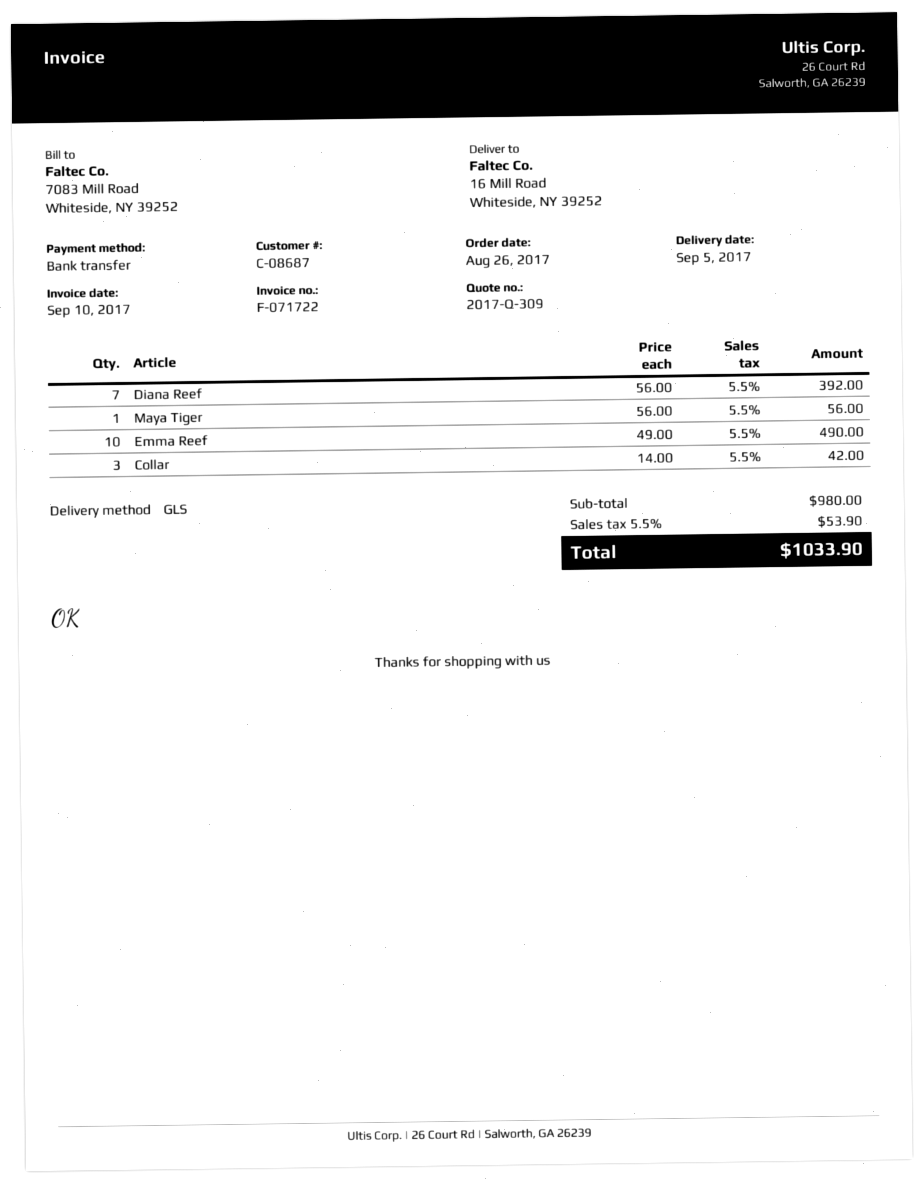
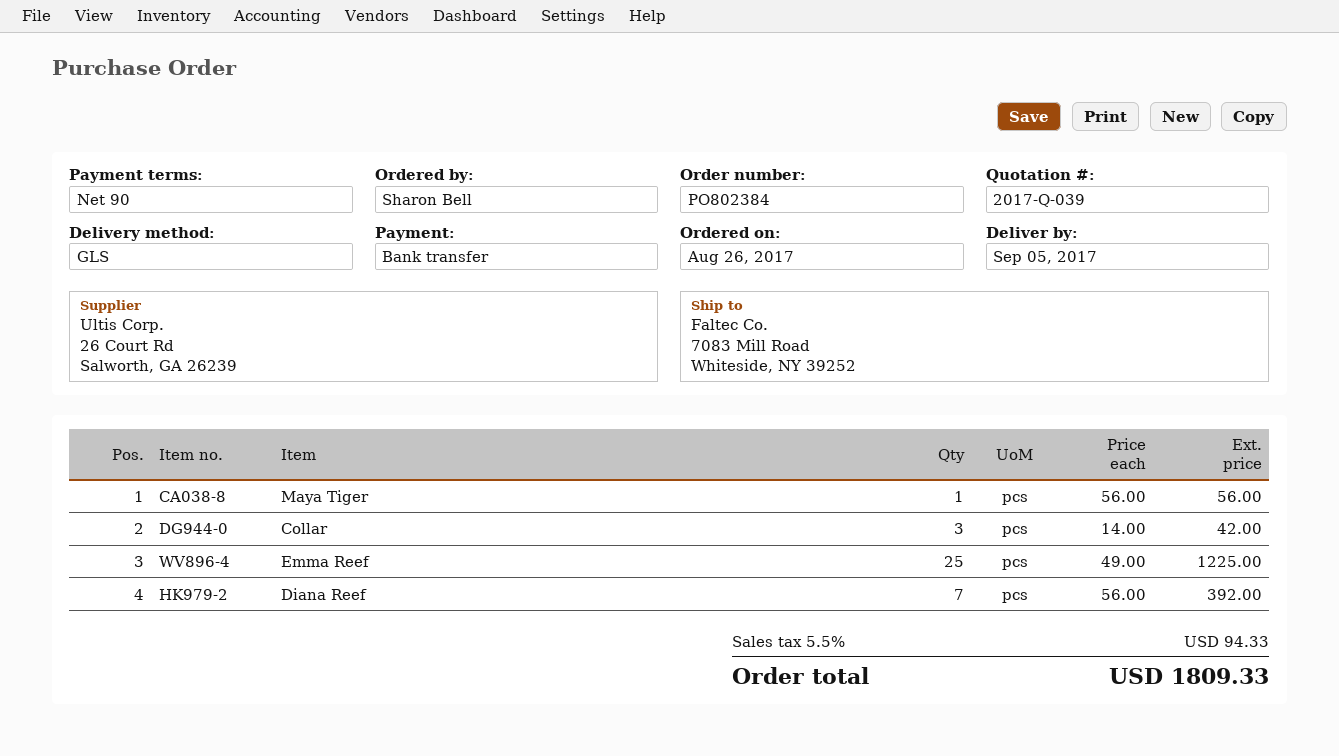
quote number: 2017-Q-309 -> 2017-Q-039
ship to: 16 Mill Road, Whiteside, NY 39252 -> 7083 Mill Road, Whiteside, NY 39252
Emma Reef: 10 x 49.00 = 490.00 -> 25 x 49.00 = 1225.00
tax: 5.5% = 53.90 -> 5.5% = 94.33
total: 1033.90 -> 1809.33

